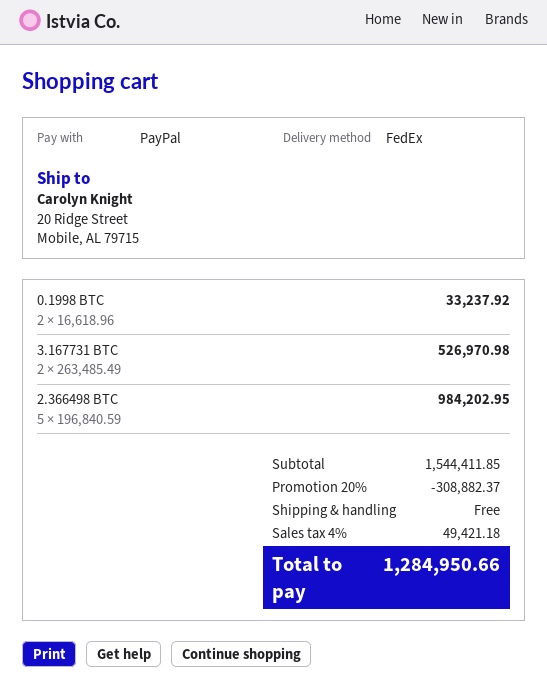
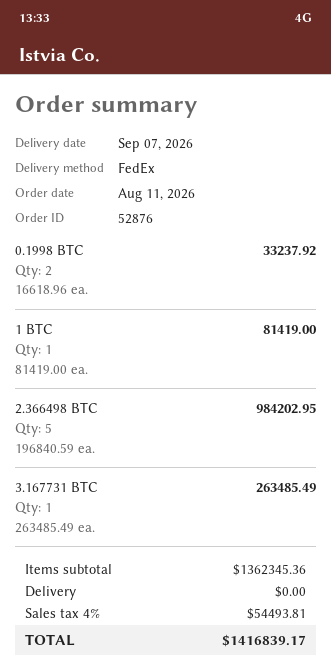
3.167731 BTC: 2 x 263485.49 = 526970.98 -> 1 x 263485.49 = 263485.49
1 BTC: none -> 1 x 81419.00 = 81419.00
subtotal: 1544411.85 -> 1362345.36
discount: 20% = 308882.37 -> none
tax: 4% = 49421.18 -> 4% = 54493.81
total: 1284950.66 -> 1416839.17

